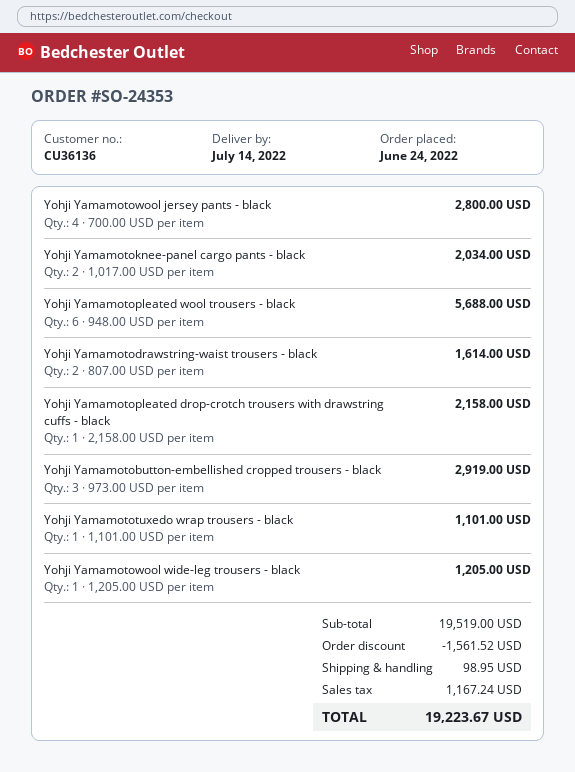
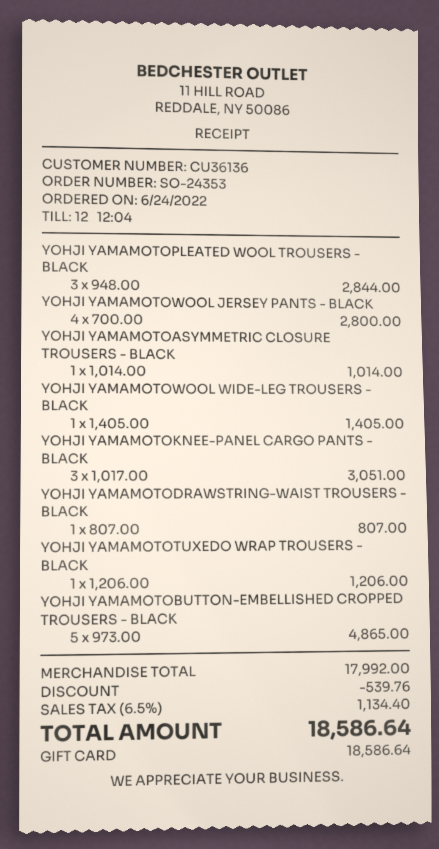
Yohji Yamamotoknee-panel cargo pants - black: 2 x 1017.00 = 2034.00 -> 3 x 1017.00 = 3051.00
Yohji Yamamotopleated wool trousers - black: 6 x 948.00 = 5688.00 -> 3 x 948.00 = 2844.00
Yohji Yamamotodrawstring-waist trousers - black: 2 x 807.00 = 1614.00 -> 1 x 807.00 = 807.00
Yohji Yamamotopleated drop-crotch trousers with drawstring cuffs - black: 1 x 2158.00 = 2158.00 -> none
Yohji Yamamotobutton-embellished cropped trousers - black: 3 x 973.00 = 2919.00 -> 5 x 973.00 = 4865.00
Yohji Yamamototuxedo wrap trousers - black: 1 x 1101.00 = 1101.00 -> 1 x 1206.00 = 1206.00
Yohji Yamamotowool wide-leg trousers - black: 1 x 1205.00 = 1205.00 -> 1 x 1405.00 = 1405.00
YOHJI YAMAMOTOASYMMETRIC CLOSURE TROUSERS - BLACK: none -> 1 x 1014.00 = 1014.00
subtotal: 19519.00 -> 17992.00
discount: 1561.52 -> 539.76
shipping: 98.95 -> none
tax: 1167.24 -> 1134.40
total: 19223.67 -> 18586.64

